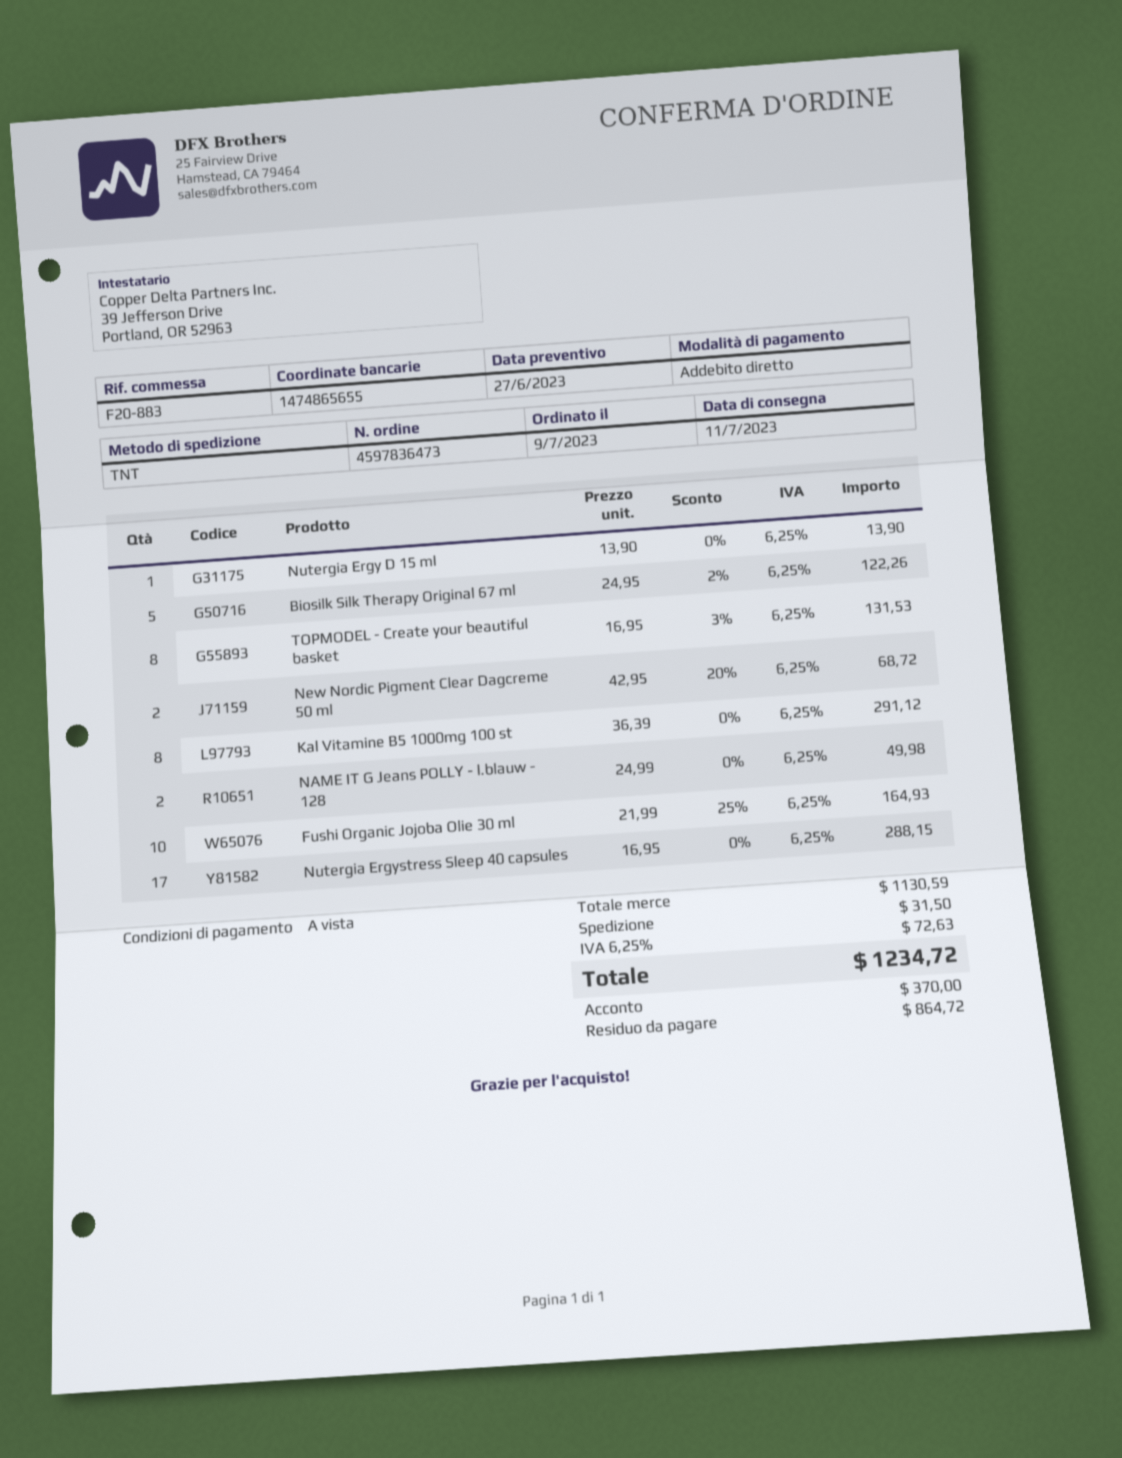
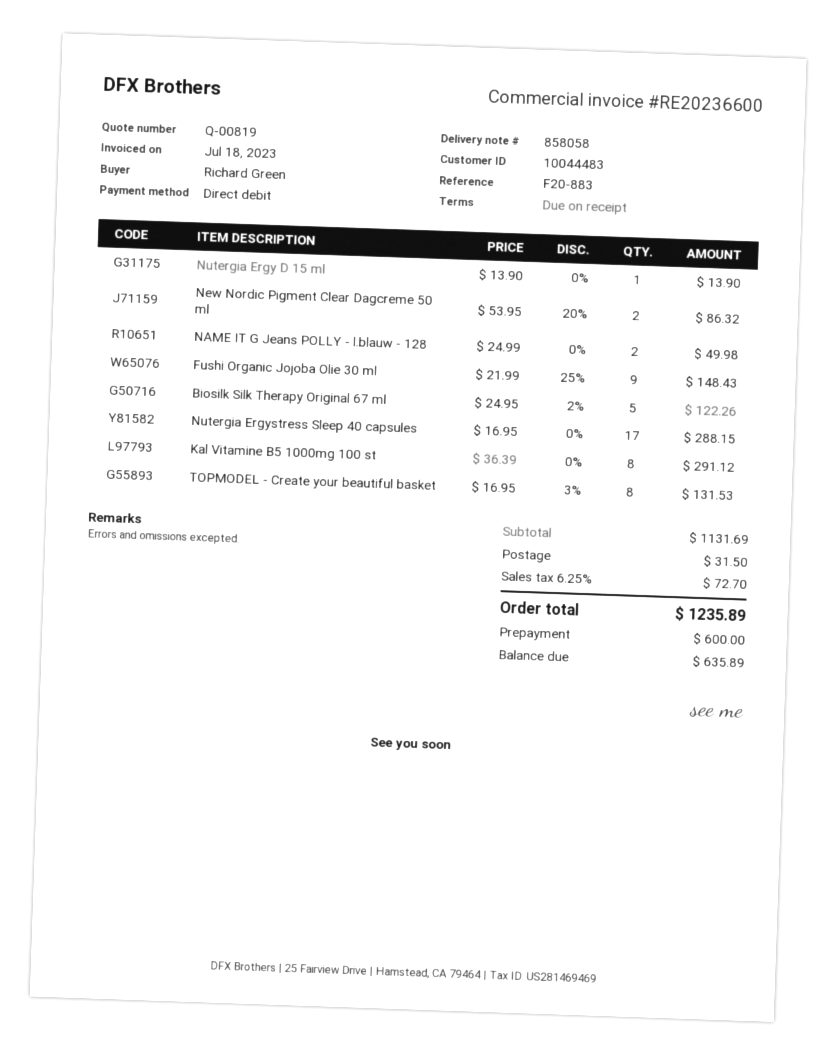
New Nordic Pigment Clear Dagcreme 50 ml: 2 x 42.95 - 20% = 68.72 -> 2 x 53.95 - 20% = 86.32
Fushi Organic Jojoba Olie 30 ml: 10 x 21.99 - 25% = 164.93 -> 9 x 21.99 - 25% = 148.43
subtotal: 1130.59 -> 1131.69
tax: 6.25% = 72.63 -> 6.25% = 72.70
total: 1234.72 -> 1235.89
deposit: 370.00 -> 600.00
balance: 864.72 -> 635.89

